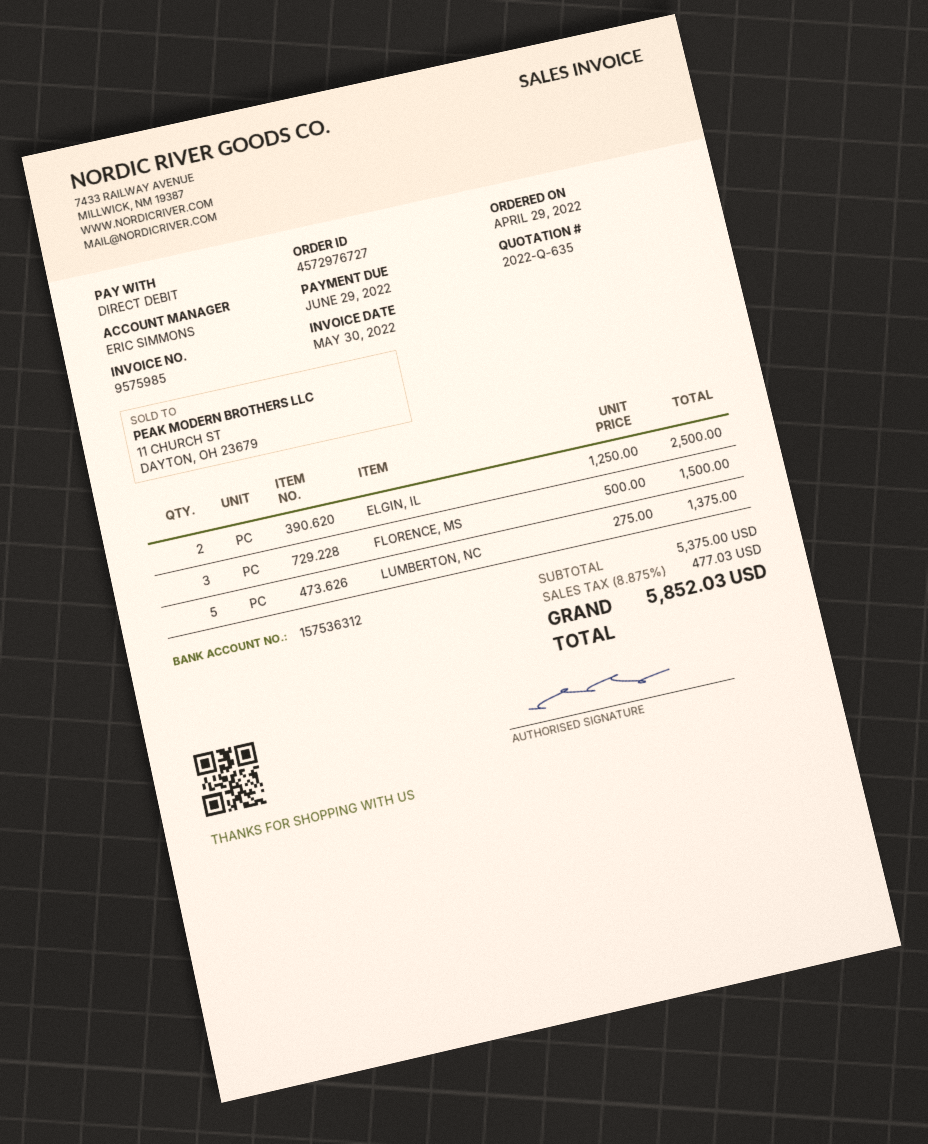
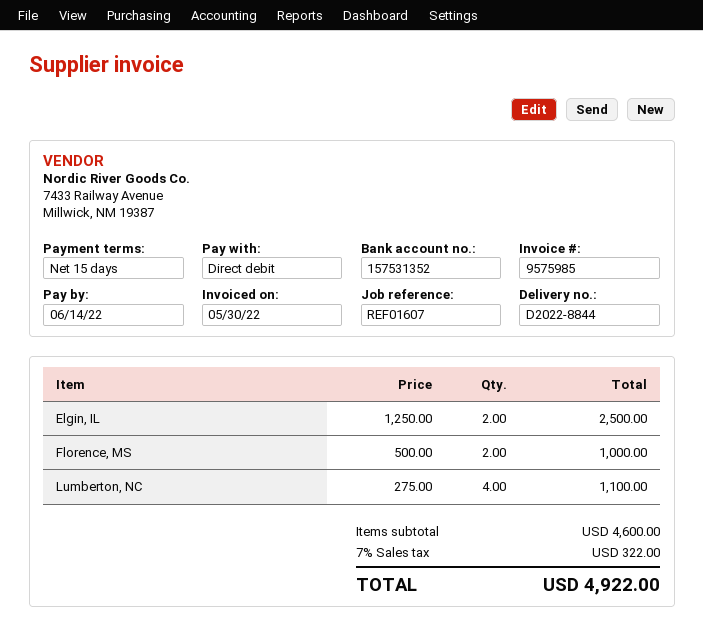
due date: 2022-06-29 -> 2022-06-14
bank account: 157536312 -> 157531352
FLORENCE, MS: 3 x 500.00 = 1500.00 -> 2 x 500.00 = 1000.00
LUMBERTON, NC: 5 x 275.00 = 1375.00 -> 4 x 275.00 = 1100.00
subtotal: 5375.00 -> 4600.00
tax: 8.875% = 477.03 -> 7% = 322.00
total: 5852.03 -> 4922.00

